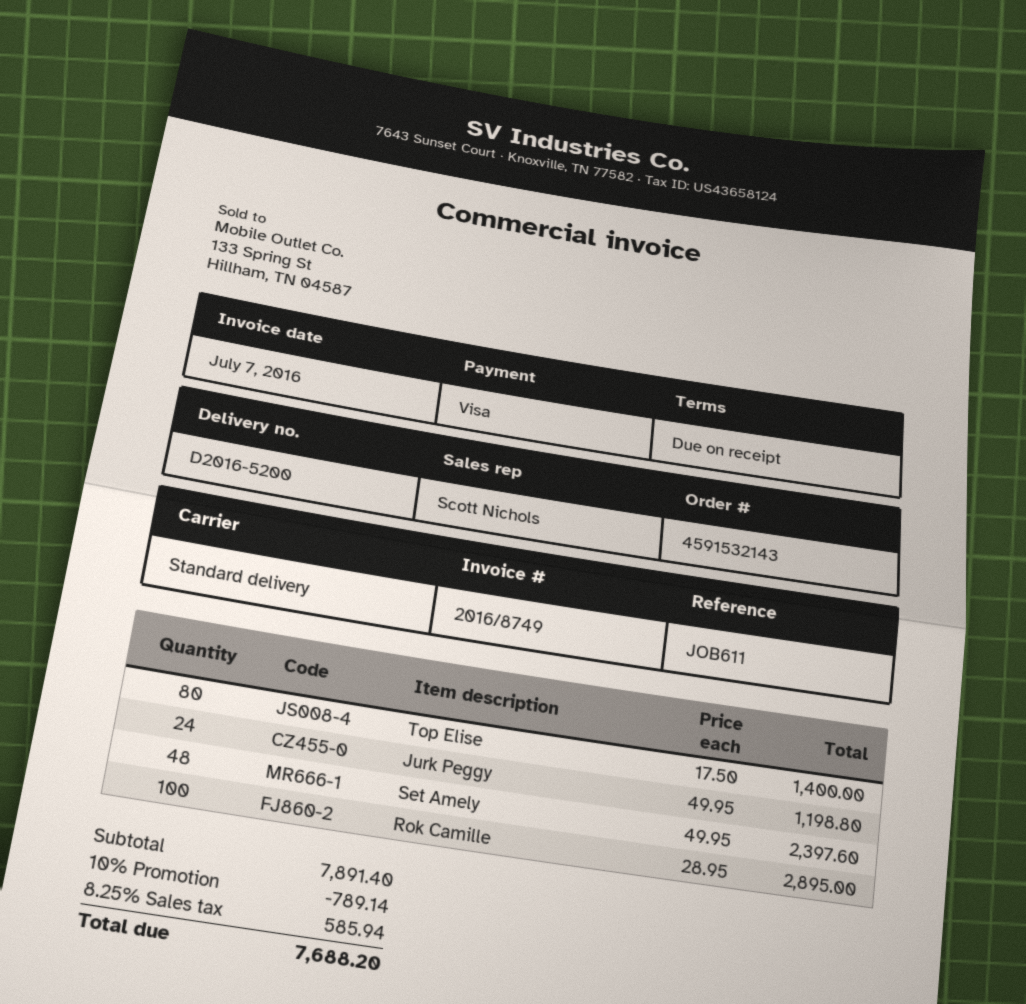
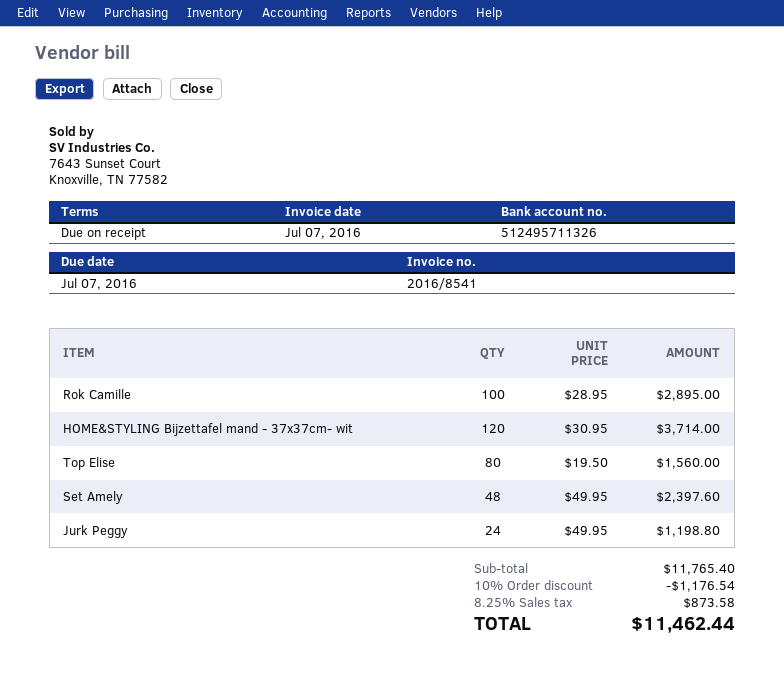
invoice number: 2016/8749 -> 2016/8541
Top Elise: 80 x 17.50 = 1400.00 -> 80 x 19.50 = 1560.00
HOME&STYLING Bijzettafel mand - 37x37cm- wit: none -> 120 x 30.95 = 3714.00
subtotal: 7891.40 -> 11765.40
discount: 10% = 789.14 -> 10% = 1176.54
tax: 8.25% = 585.94 -> 8.25% = 873.58
total: 7688.20 -> 11462.44

